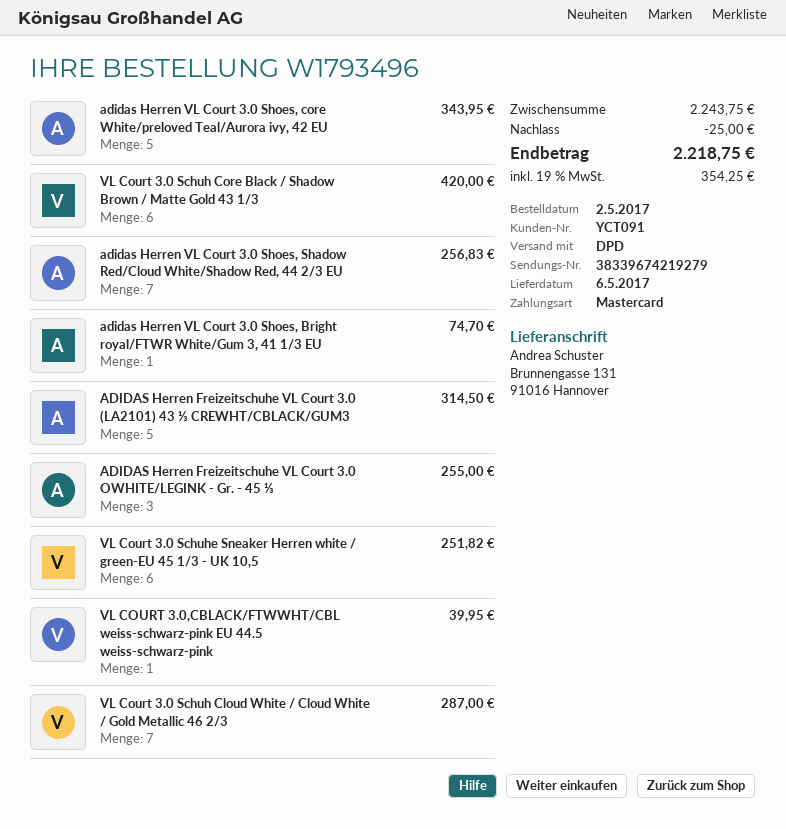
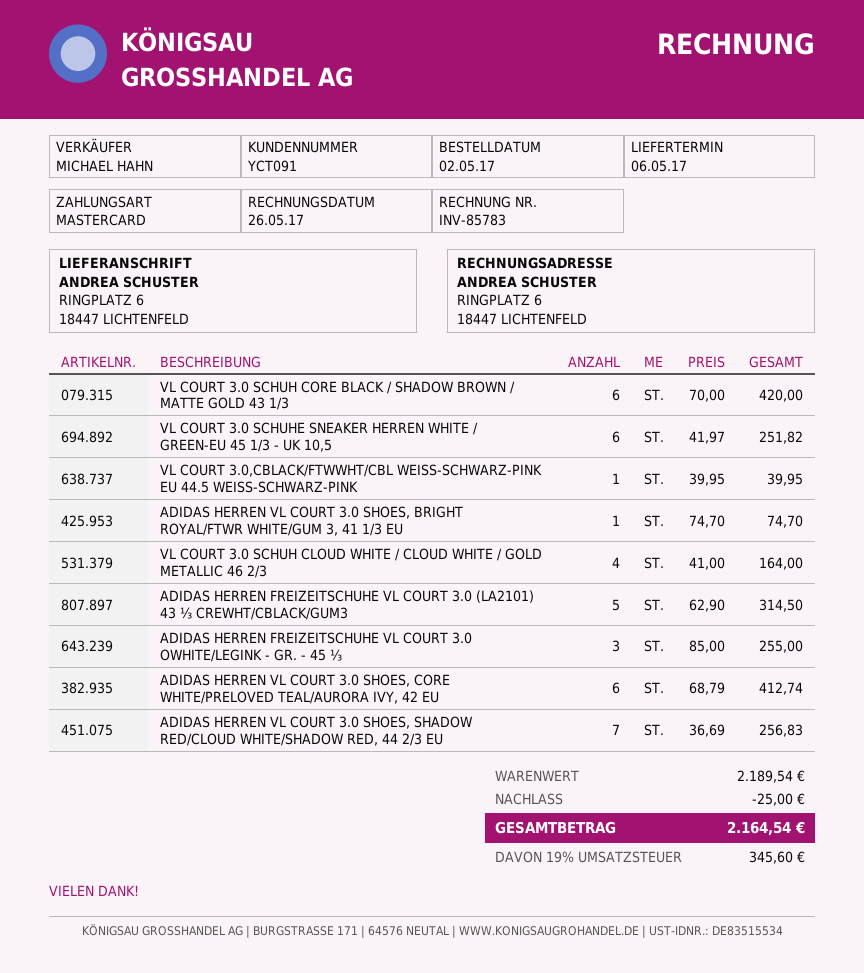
ship to: Brunnengasse 131, 91016 Hannover -> RINGPLATZ 6, 18447 LICHTENFELD
adidas Herren VL Court 3.0 Shoes, core White/preloved Teal/Aurora ivy, 42 EU: 5 for 343.95 -> 6 for 412.74
VL Court 3.0 Schuh Cloud White / Cloud White / Gold Metallic 46 2/3: 7 for 287.00 -> 4 for 164.00
subtotal: 2243.75 -> 2189.54
tax: 19% = 354.25 -> 19% = 345.60
total: 2218.75 -> 2164.54

